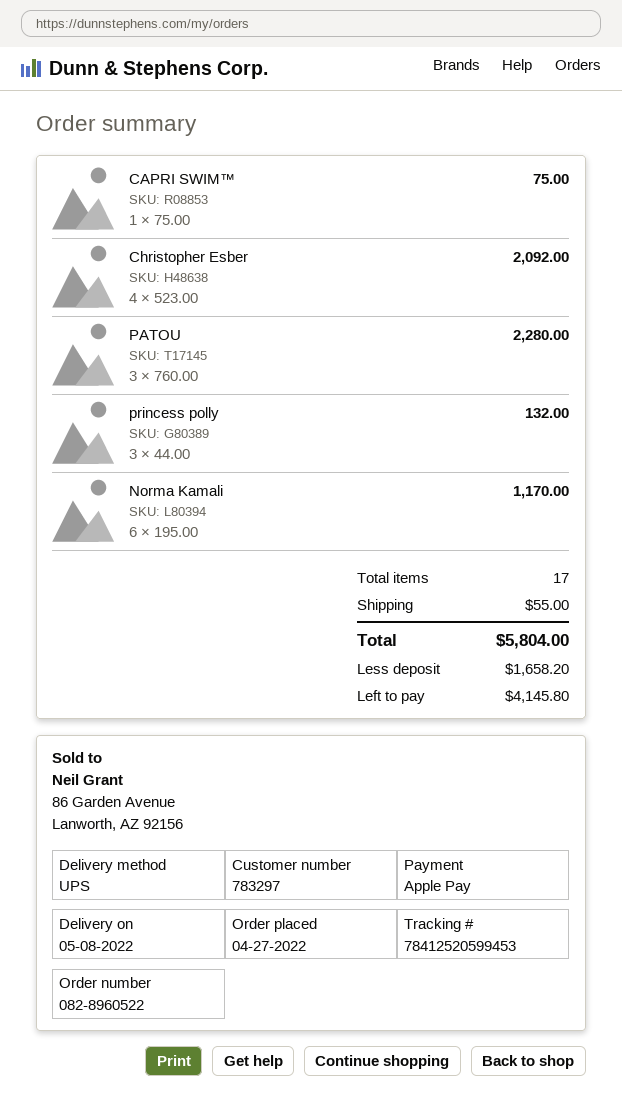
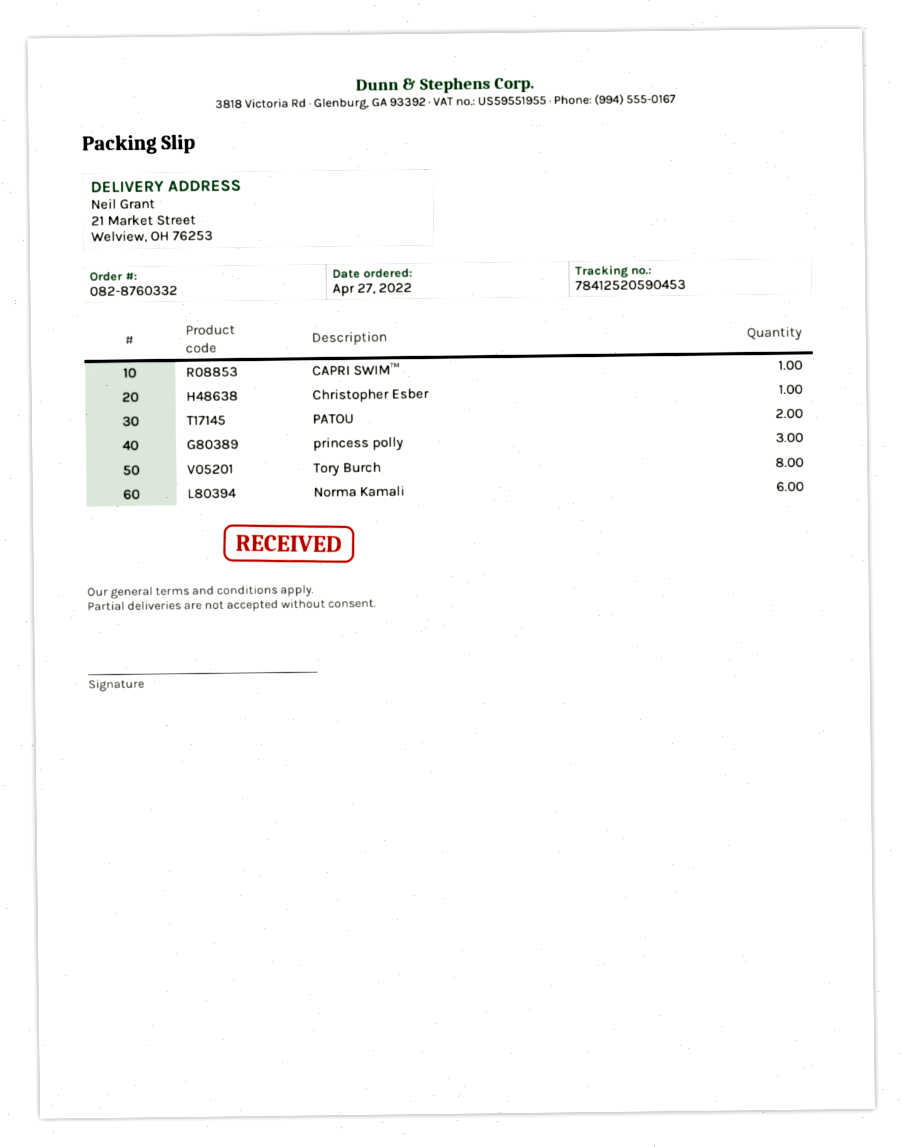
order number: 082-8960522 -> 082-8760332
tracking number: 78412520599453 -> 78412520590453
Christopher Esber: 4 -> 1
PATOU: 3 -> 2
Tory Burch: none -> 8

